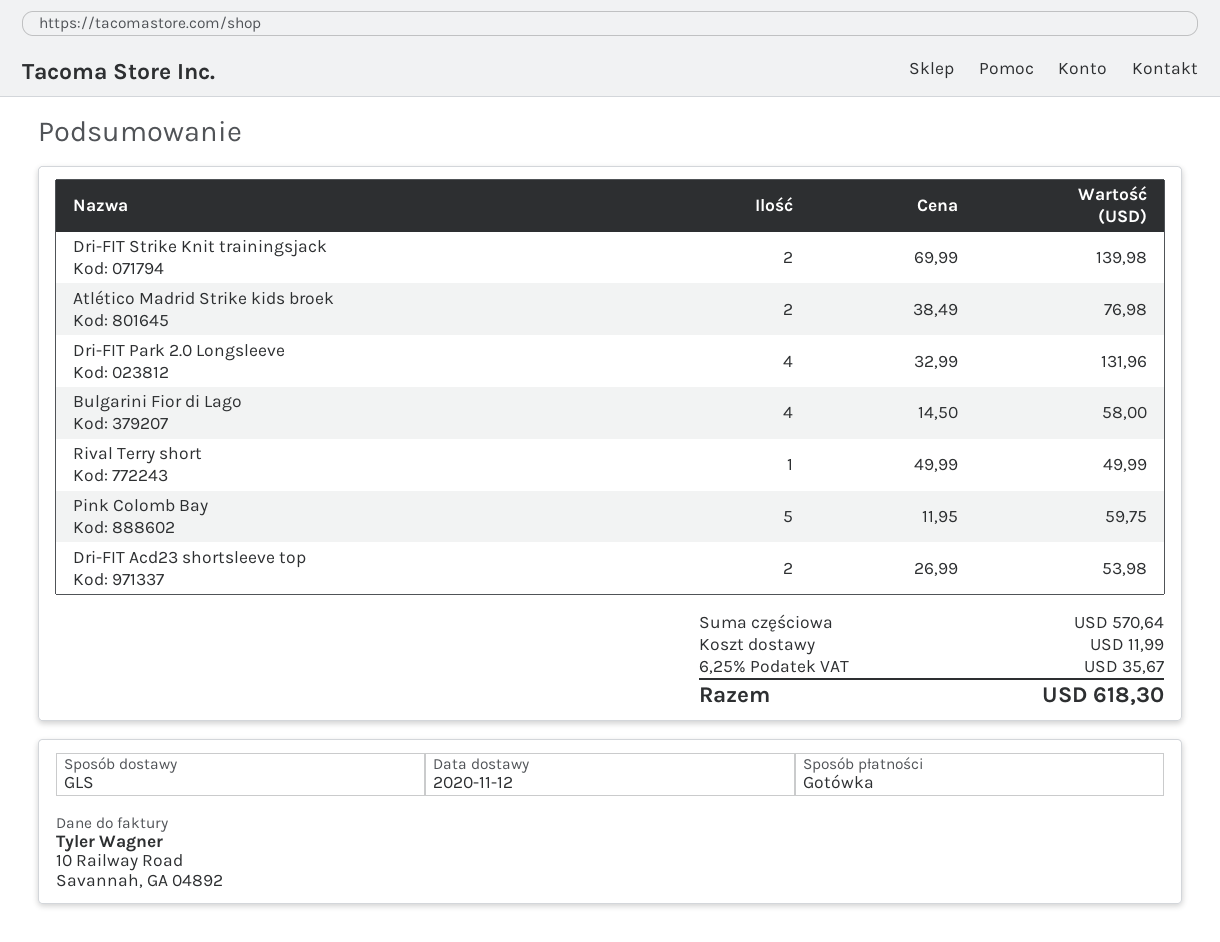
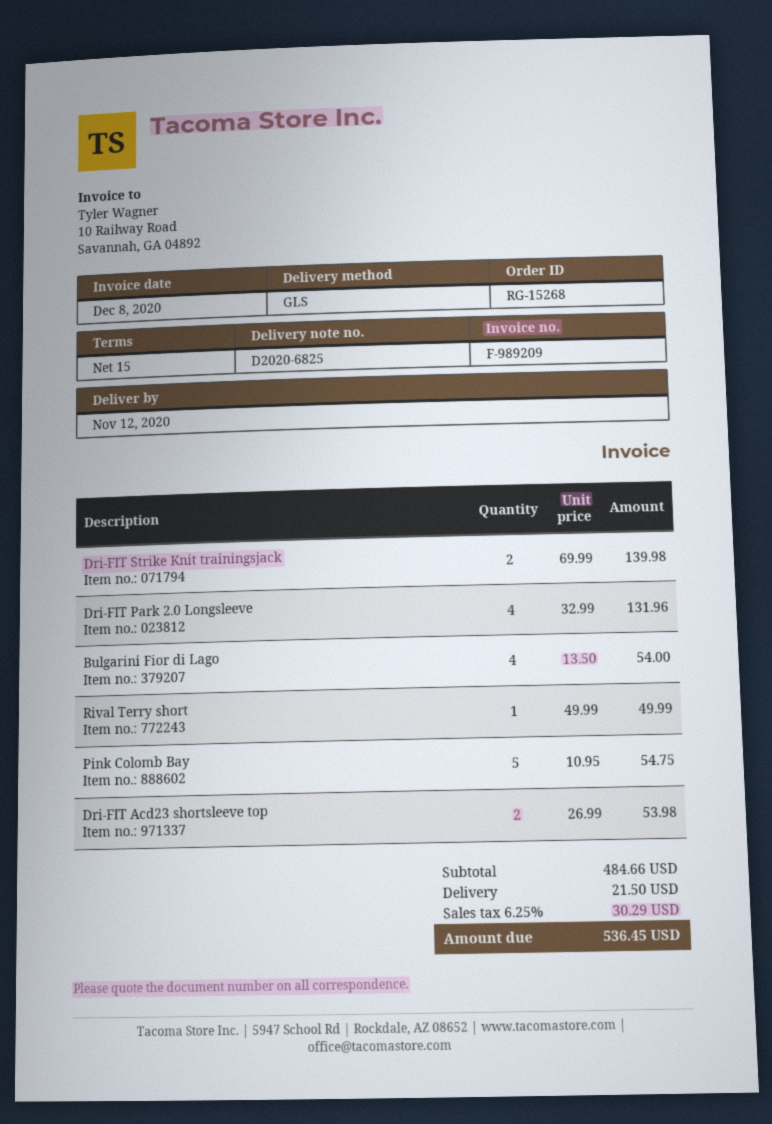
Atlético Madrid Strike kids broek: 2 x 38.49 = 76.98 -> none
Bulgarini Fior di Lago: 4 x 14.50 = 58.00 -> 4 x 13.50 = 54.00
Pink Colomb Bay: 5 x 11.95 = 59.75 -> 5 x 10.95 = 54.75
subtotal: 570.64 -> 484.66
shipping: 11.99 -> 21.50
tax: 6.25% = 35.67 -> 6.25% = 30.29
total: 618.30 -> 536.45

